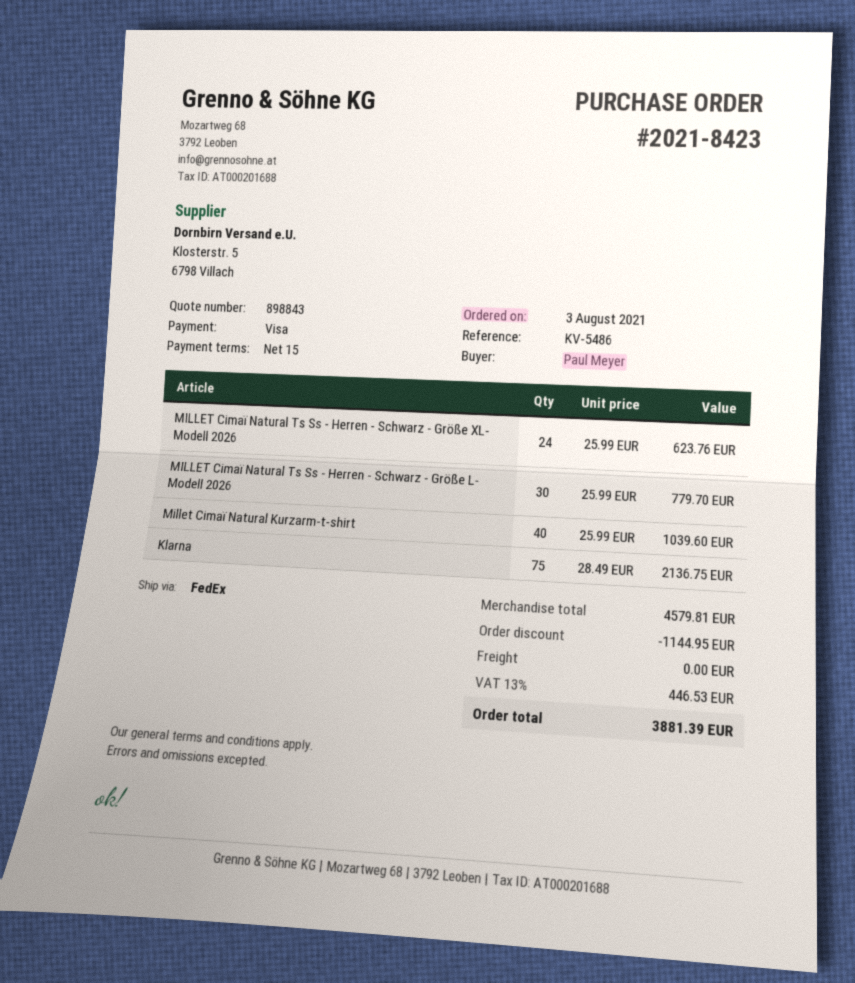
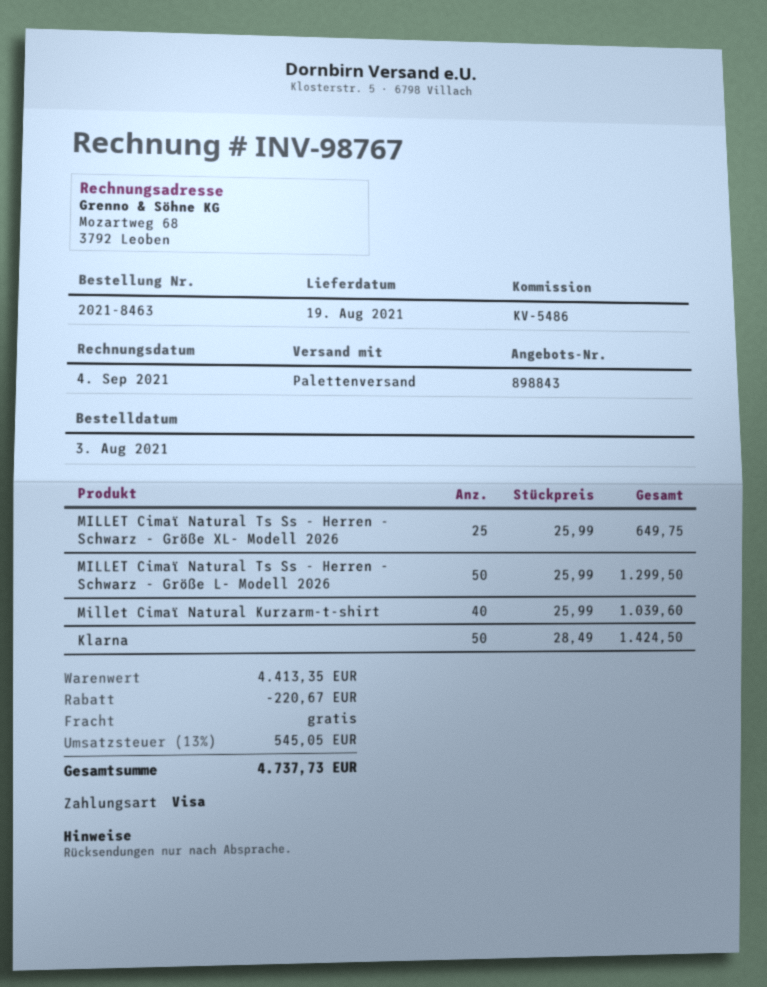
order number: 2021-8423 -> 2021-8463
shipping method: FedEx -> pallet freight
MILLET Cimaï Natural Ts Ss - Herren - Schwarz - Größe XL- Modell 2026: 24 x 25.99 = 623.76 -> 25 x 25.99 = 649.75
MILLET Cimaï Natural Ts Ss - Herren - Schwarz - Größe L- Modell 2026: 30 x 25.99 = 779.70 -> 50 x 25.99 = 1299.50
Klarna: 75 x 28.49 = 2136.75 -> 50 x 28.49 = 1424.50
subtotal: 4579.81 -> 4413.35
discount: 1144.95 -> 220.67
tax: 13% = 446.53 -> 13% = 545.05
total: 3881.39 -> 4737.73

